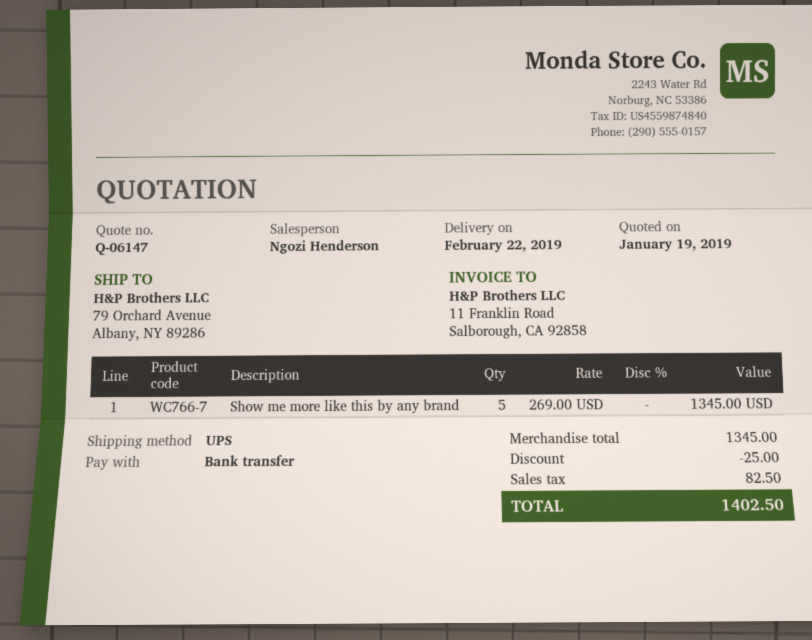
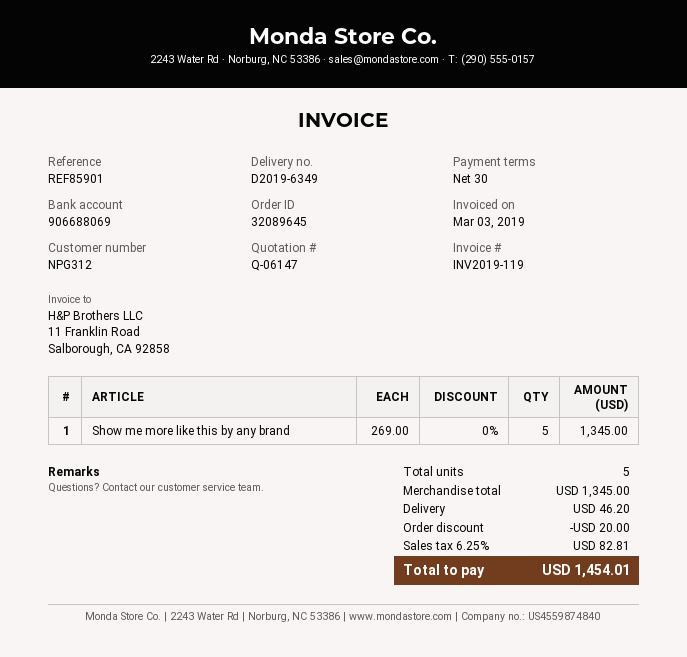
discount: 25.00 -> 20.00
shipping: none -> 46.20
tax: 82.50 -> 82.81
total: 1402.50 -> 1454.01

